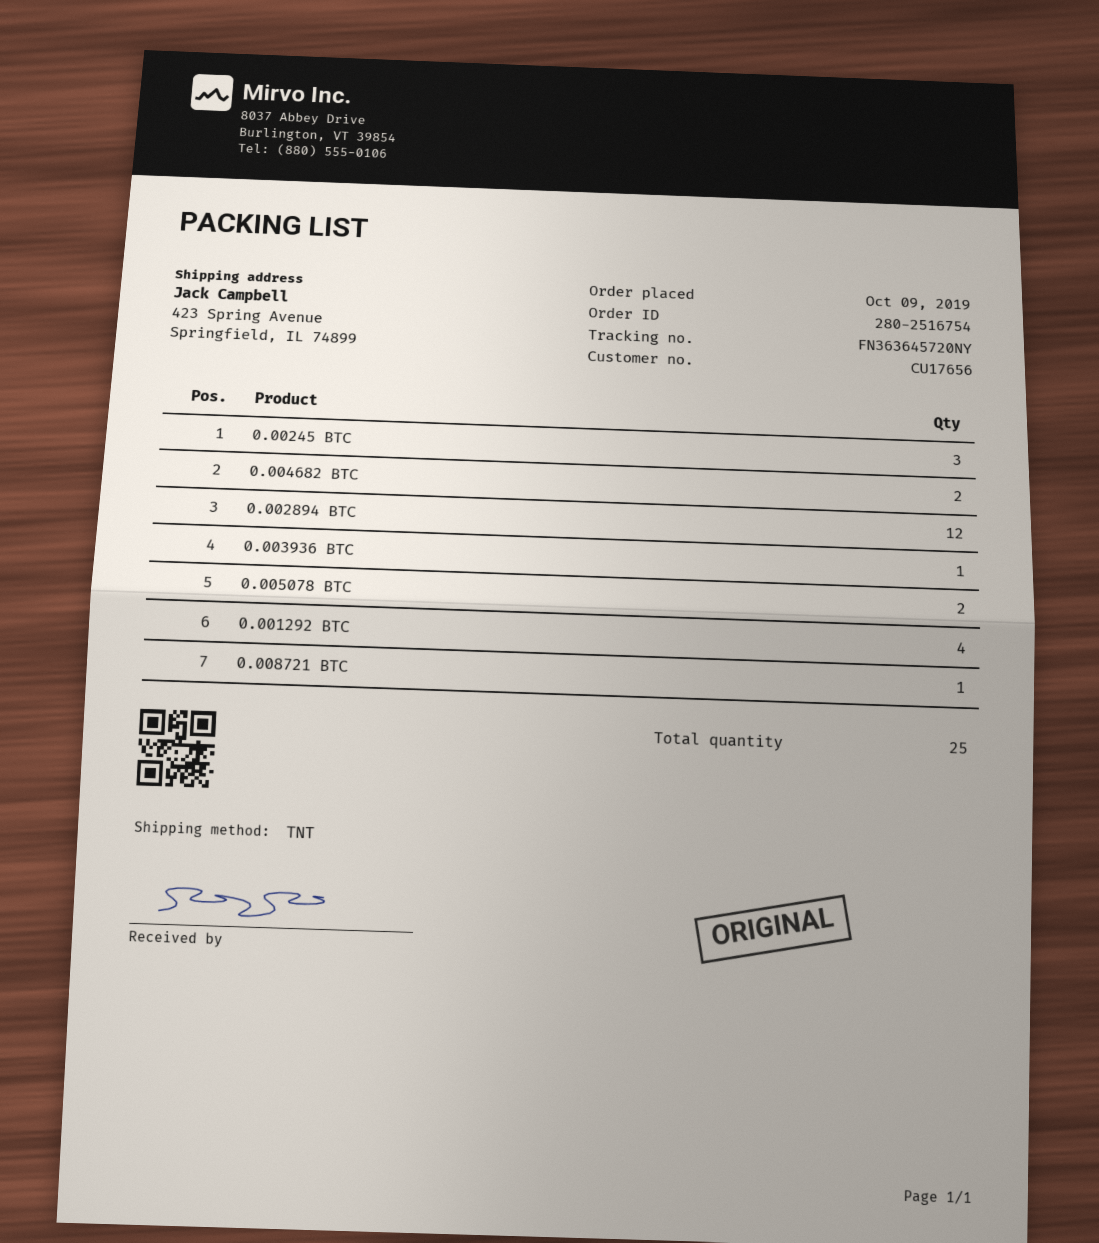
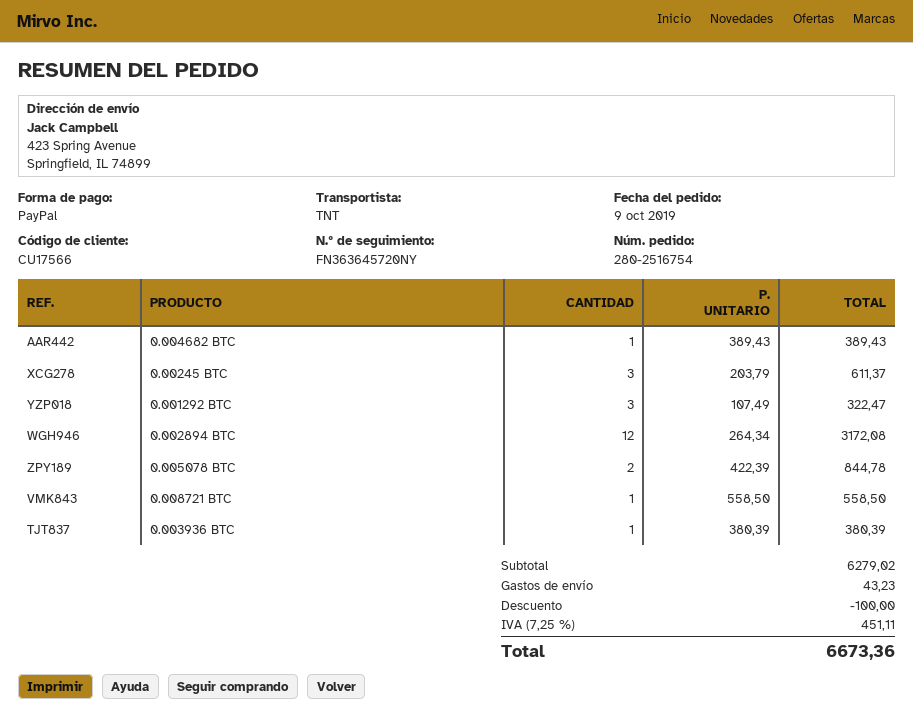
customer number: CU17656 -> CU17566
0.004682 BTC: 2 -> 1
0.001292 BTC: 4 -> 3

